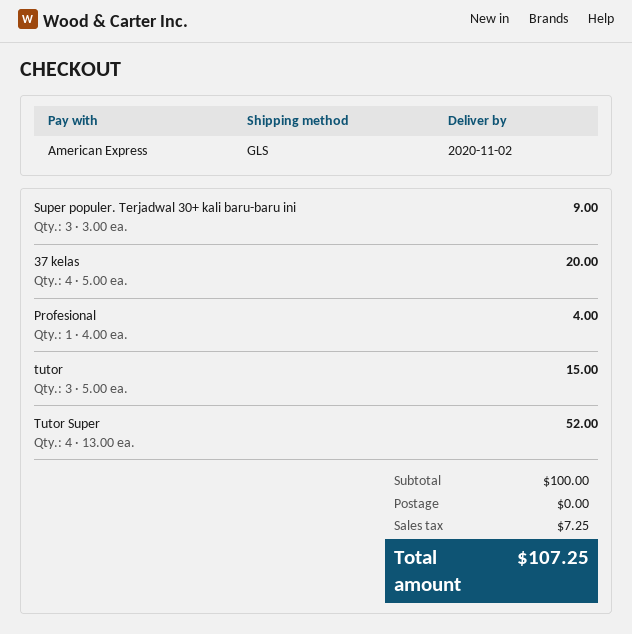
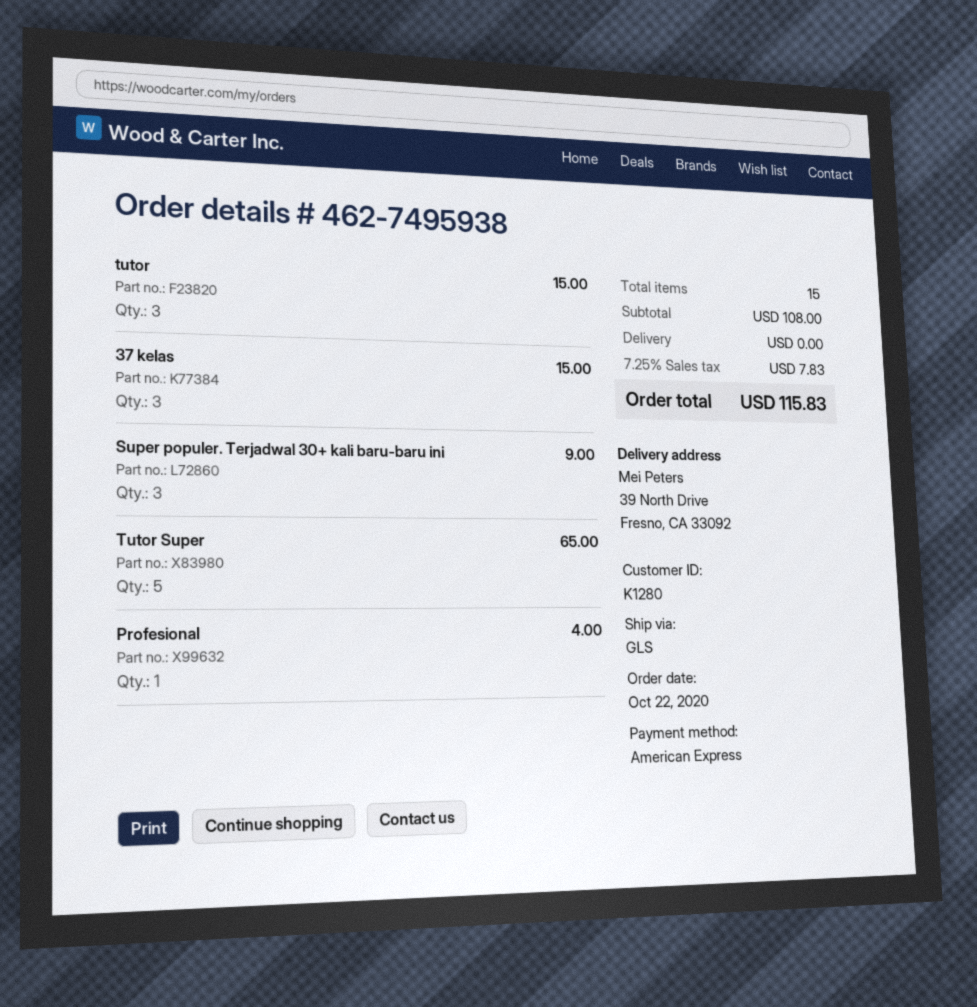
37 kelas: 4 for 20.00 -> 3 for 15.00
Tutor Super: 4 for 52.00 -> 5 for 65.00
subtotal: 100.00 -> 108.00
tax: 7.25 -> 7.83
total: 107.25 -> 115.83

